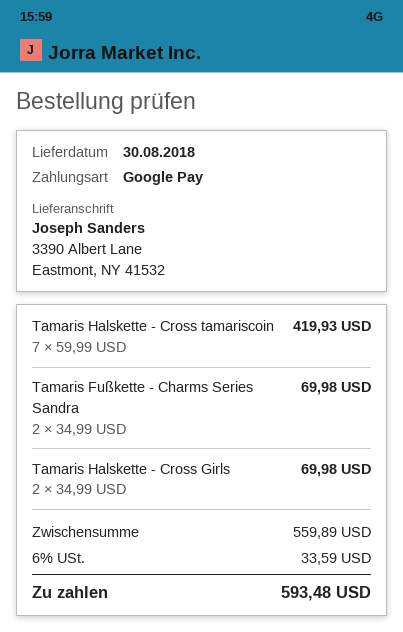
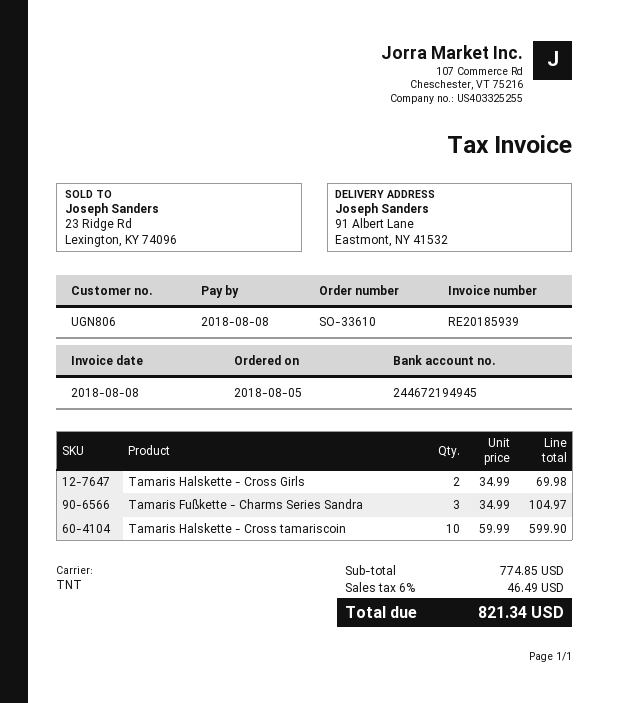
ship to: 3390 Albert Lane, Eastmont, NY 41532 -> 91 Albert Lane, Eastmont, NY 41532
Tamaris Halskette - Cross tamariscoin: 7 x 59.99 = 419.93 -> 10 x 59.99 = 599.90
Tamaris Fußkette - Charms Series Sandra: 2 x 34.99 = 69.98 -> 3 x 34.99 = 104.97
subtotal: 559.89 -> 774.85
tax: 6% = 33.59 -> 6% = 46.49
total: 593.48 -> 821.34

